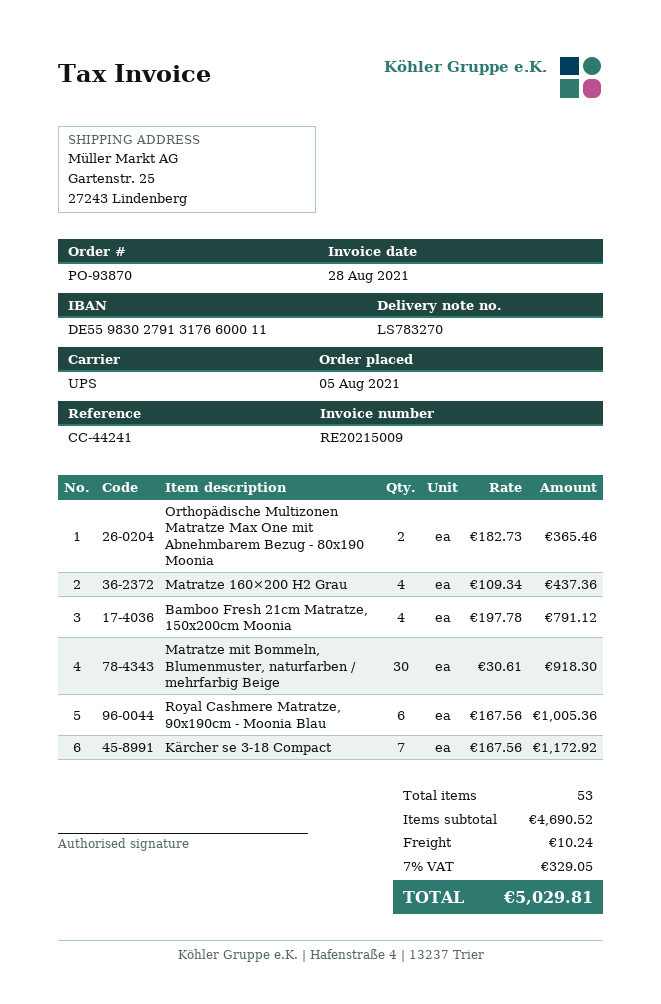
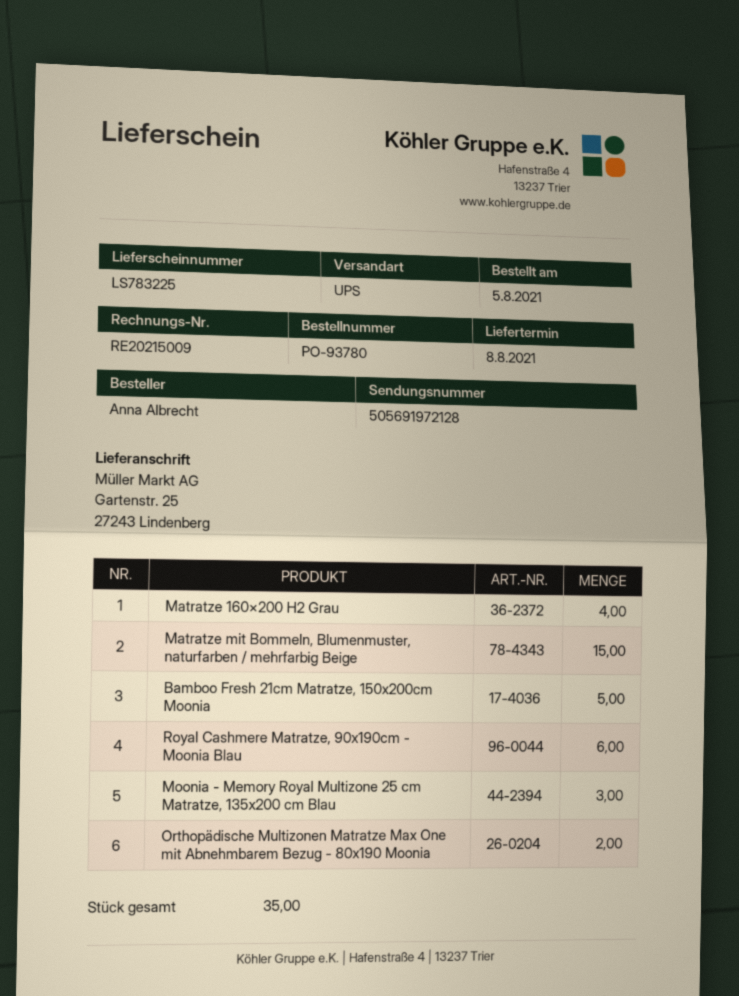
order number: PO-93870 -> PO-93780
delivery note number: LS783270 -> LS783225
Bamboo Fresh 21cm Matratze, 150x200cm Moonia: 4 -> 5
Matratze mit Bommeln, Blumenmuster, naturfarben / mehrfarbig Beige: 30 -> 15
Kärcher se 3-18 Compact: 7 -> none
Moonia - Memory Royal Multizone 25 cm Matratze, 135x200 cm Blau: none -> 3
total quantity: 53 -> 35

